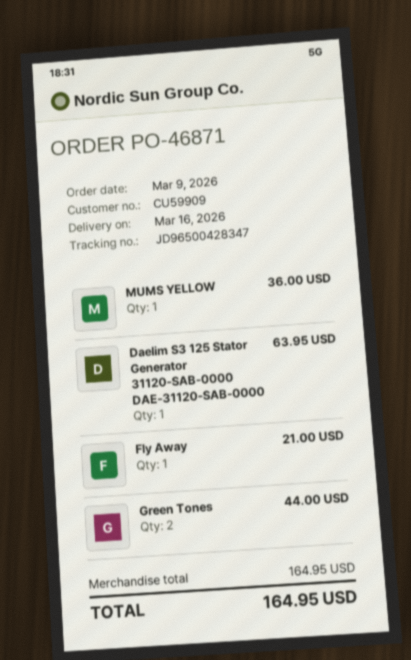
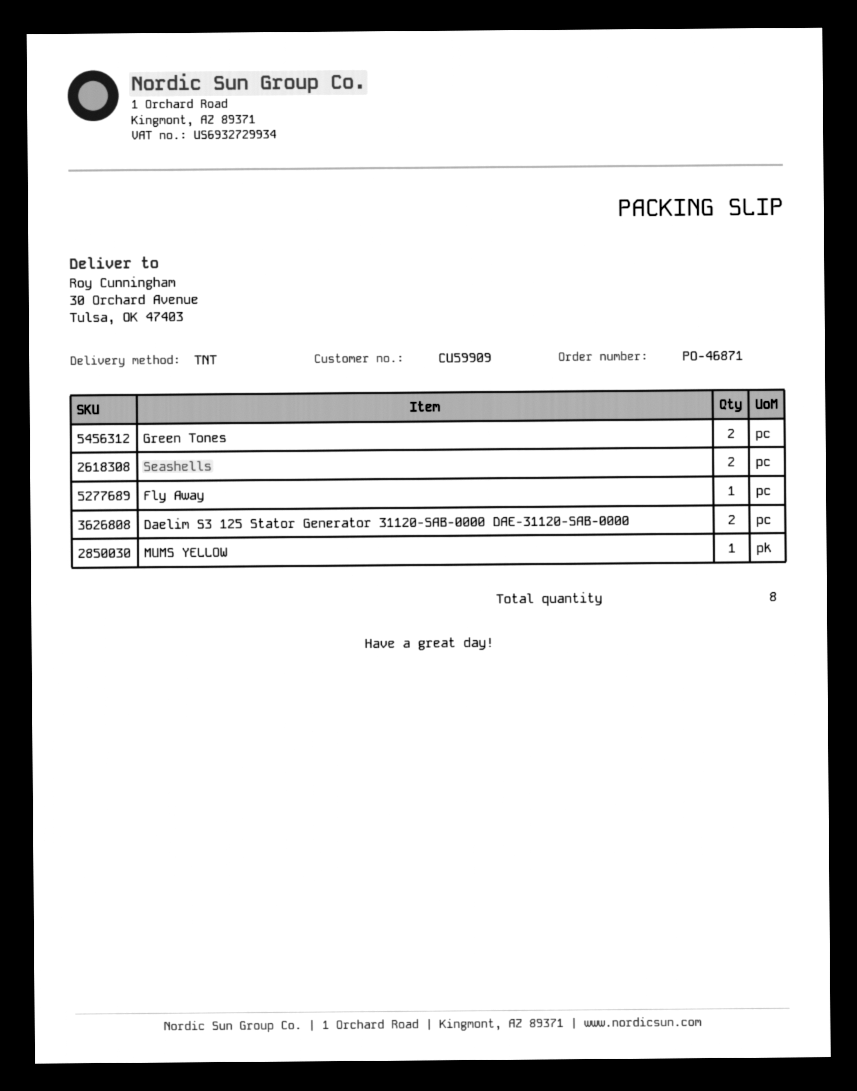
Daelim S3 125 Stator Generator 31120-SAB-0000 DAE-31120-SAB-0000: 1 -> 2
Seashells: none -> 2

